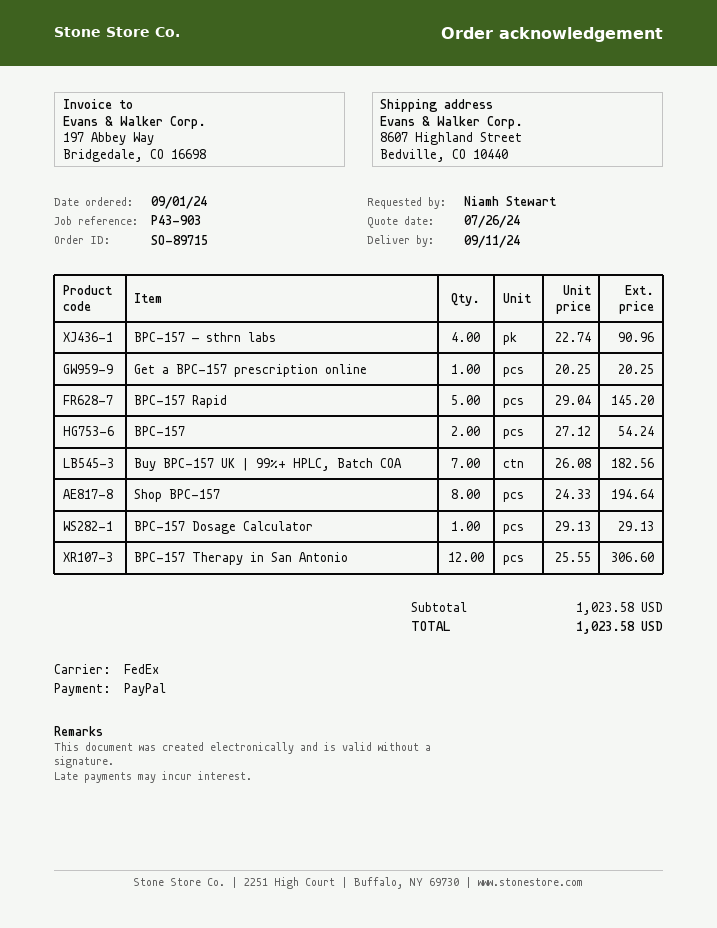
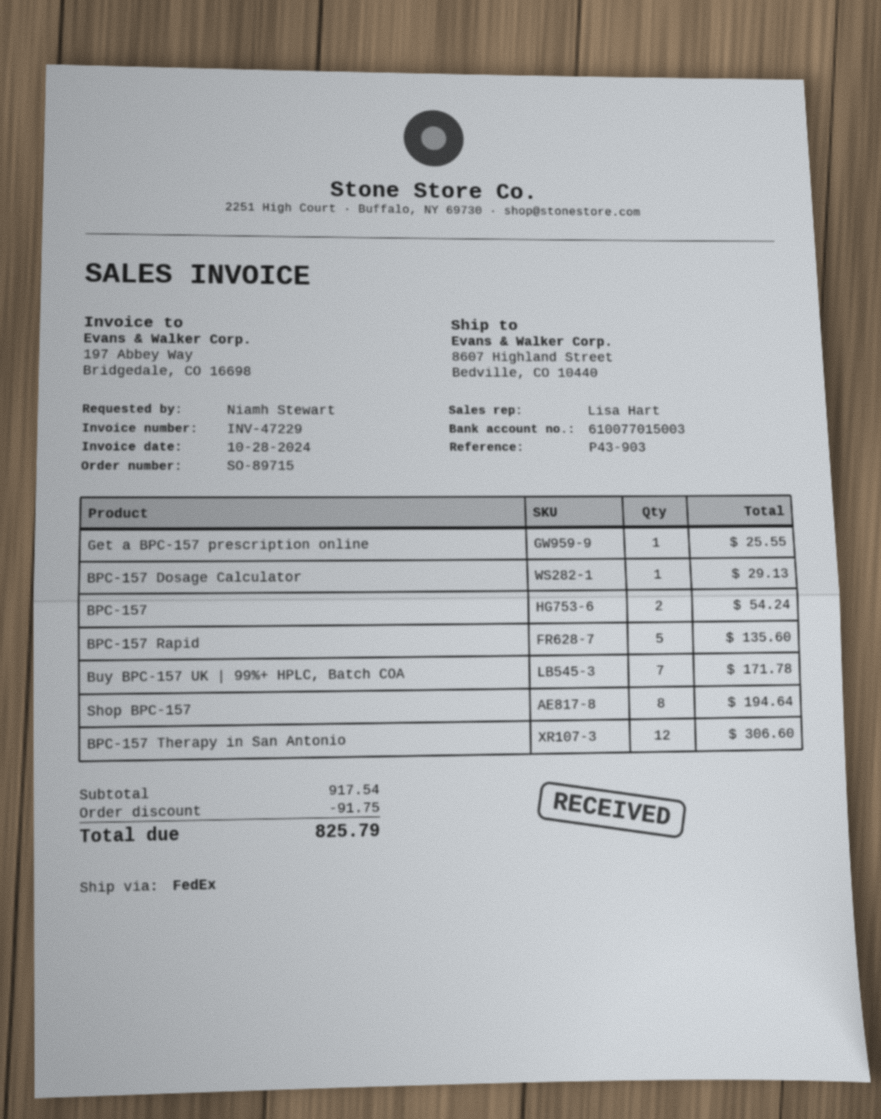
BPC-157 — sthrn labs: 4 for 90.96 -> none
Get a BPC-157 prescription online: 1 for 20.25 -> 1 for 25.55
BPC-157 Rapid: 5 for 145.20 -> 5 for 135.60
Buy BPC-157 UK | 99%+ HPLC, Batch COA: 7 for 182.56 -> 7 for 171.78
subtotal: 1023.58 -> 917.54
discount: none -> 91.75
total: 1023.58 -> 825.79

